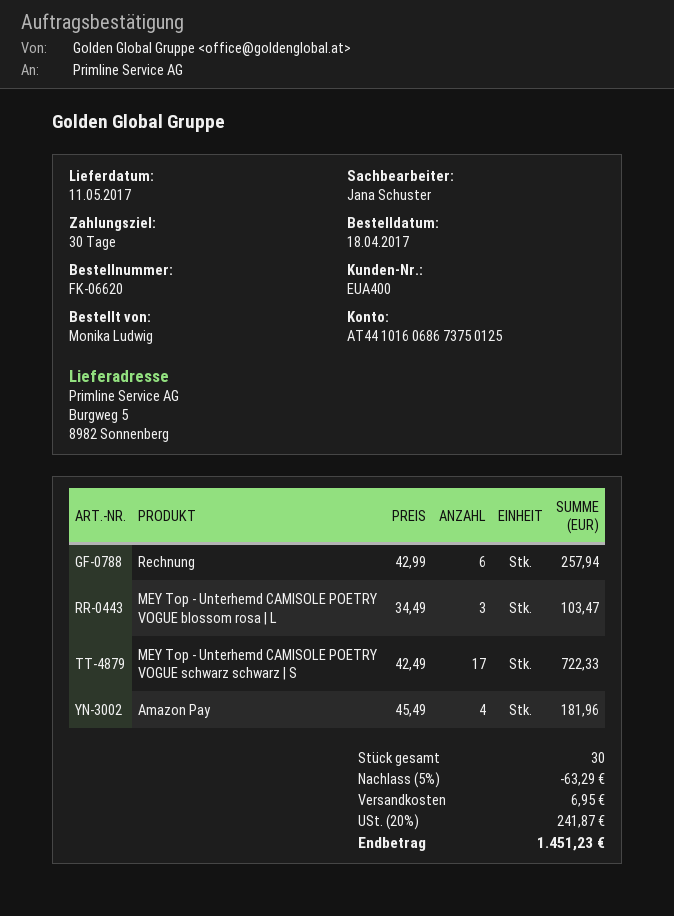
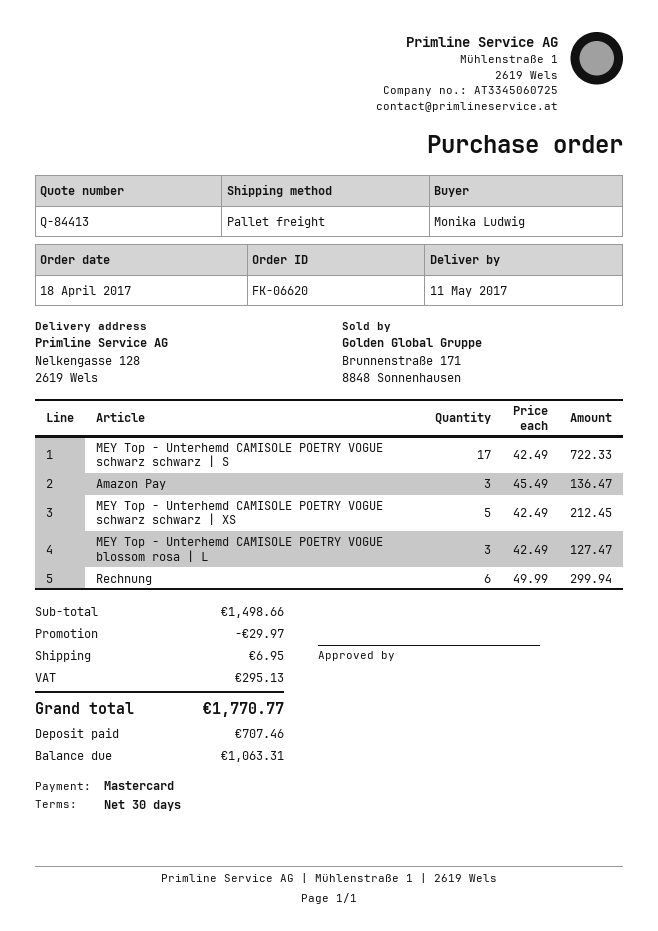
ship to: Burgweg 5, 8982 Sonnenberg -> Nelkengasse 128, 2619 Wels
Rechnung: 6 x 42.99 = 257.94 -> 6 x 49.99 = 299.94
MEY Top - Unterhemd CAMISOLE POETRY VOGUE blossom rosa | L: 3 x 34.49 = 103.47 -> 3 x 42.49 = 127.47
Amazon Pay: 4 x 45.49 = 181.96 -> 3 x 45.49 = 136.47
MEY Top - Unterhemd CAMISOLE POETRY VOGUE schwarz schwarz | XS: none -> 5 x 42.49 = 212.45
discount: 63.29 -> 29.97
tax: 241.87 -> 295.13
total: 1451.23 -> 1770.77

